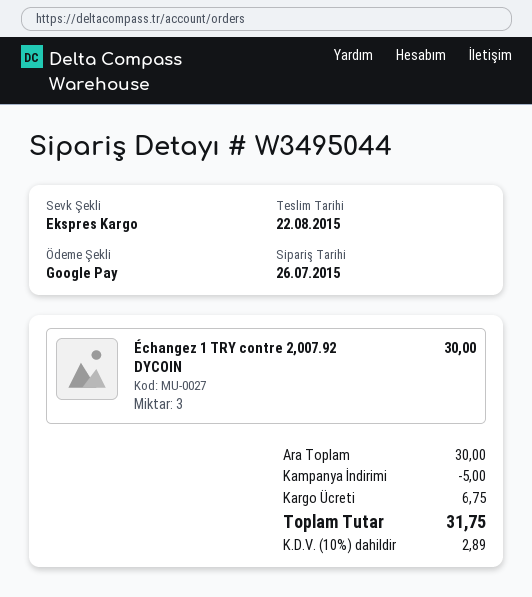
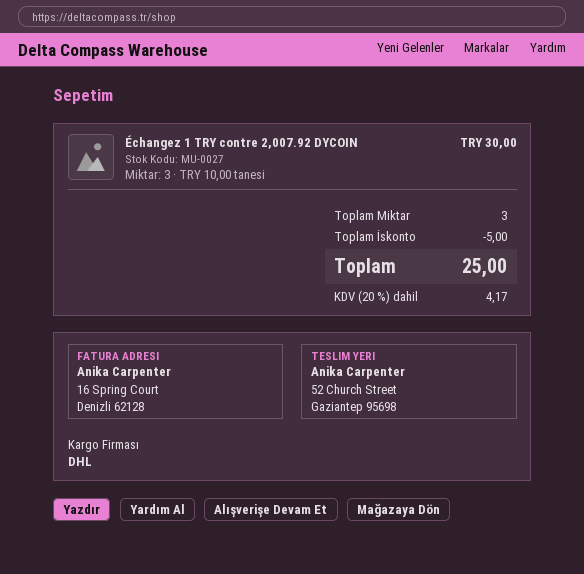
shipping method: express -> DHL
shipping: 6.75 -> none
tax: 10% = 2.89 -> 20% = 4.17
total: 31.75 -> 25.00

